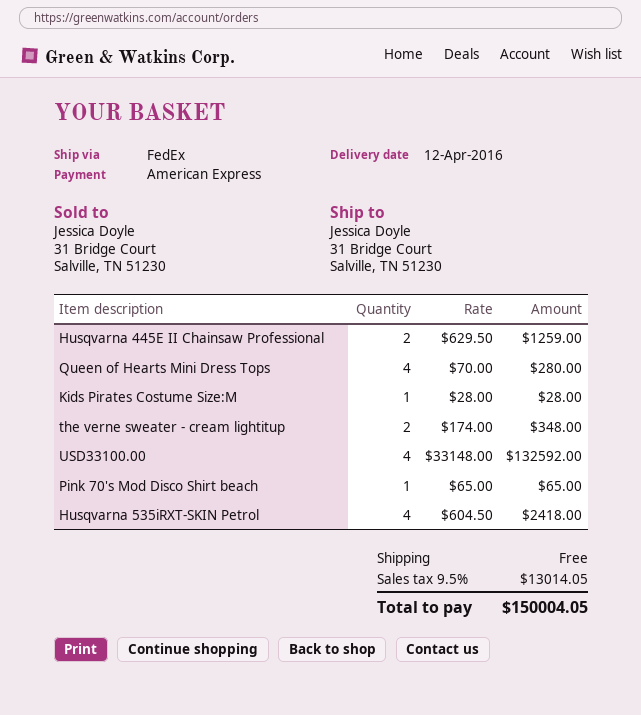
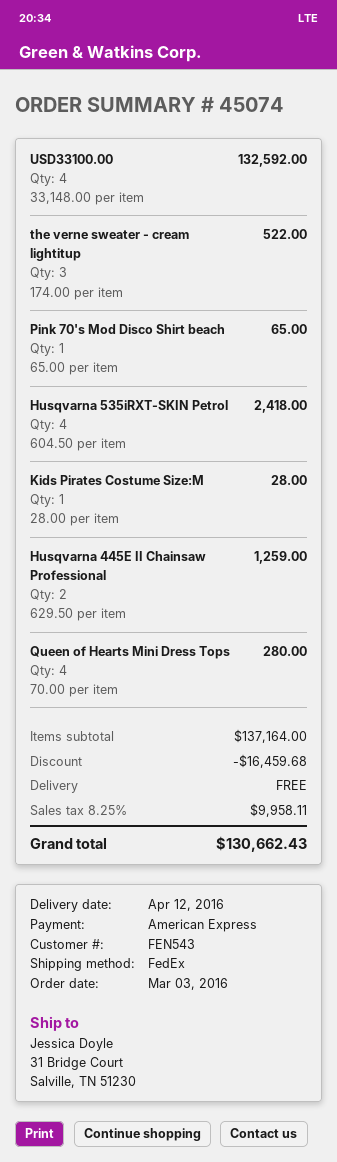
the verne sweater - cream lightitup: 2 x 174.00 = 348.00 -> 3 x 174.00 = 522.00
discount: none -> 16459.68
tax: 9.5% = 13014.05 -> 8.25% = 9958.11
total: 150004.05 -> 130662.43

